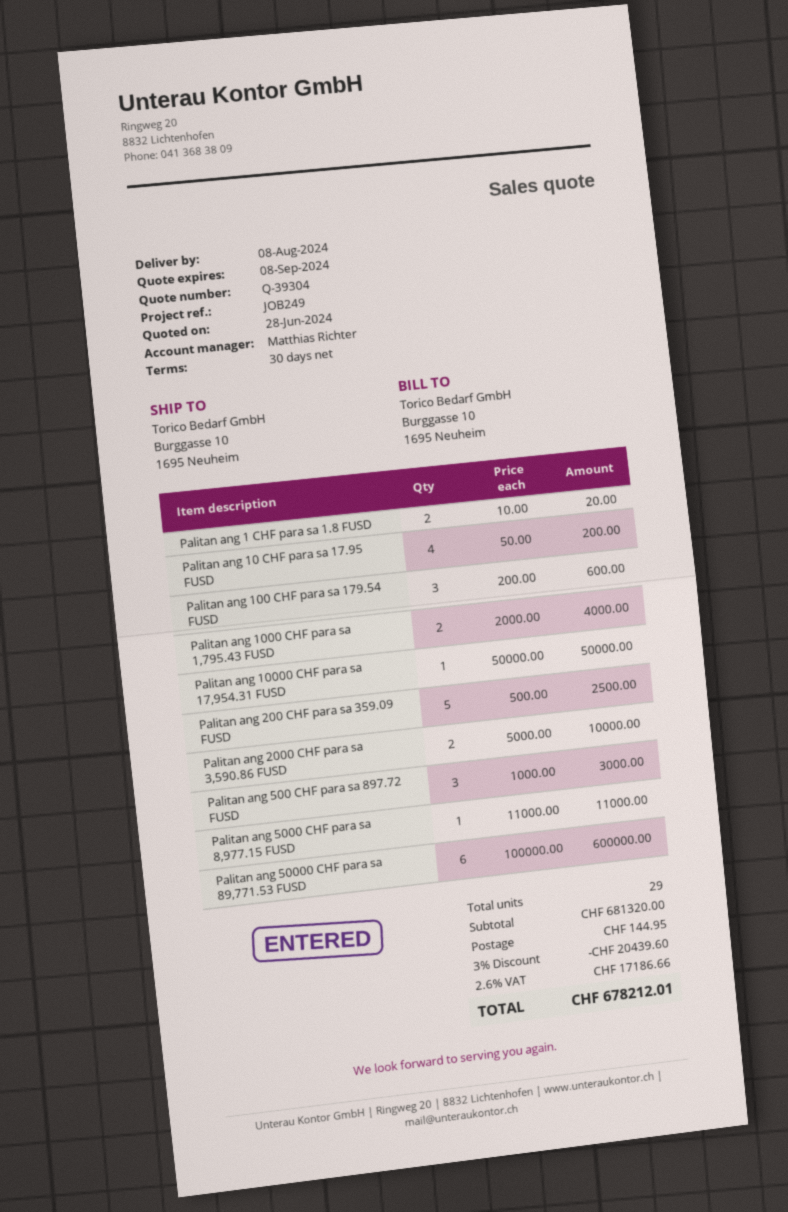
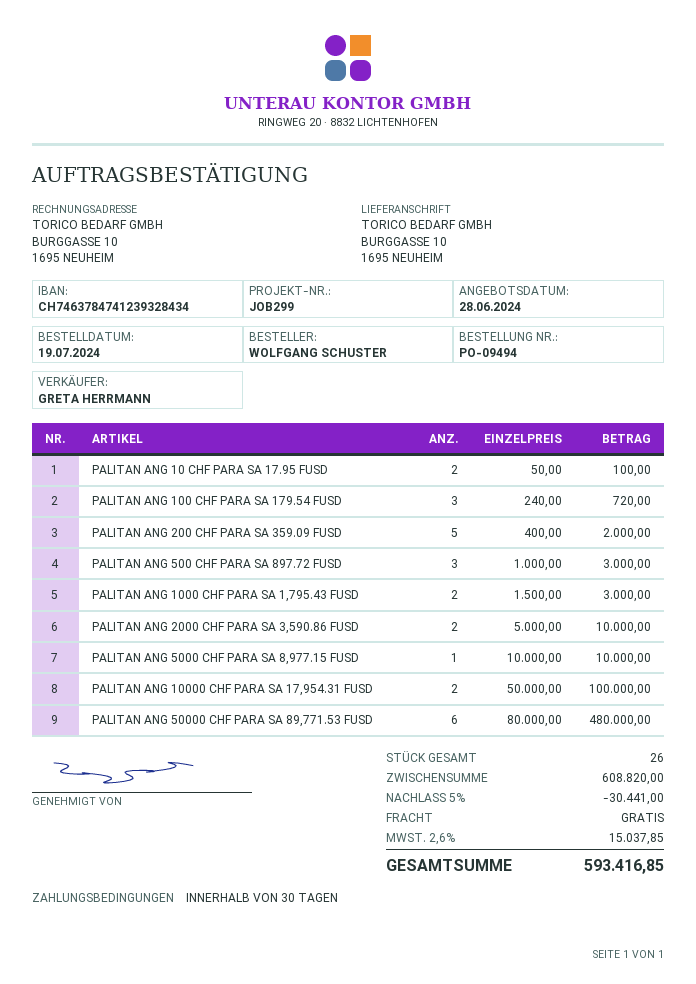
reference: JOB249 -> JOB299
sales rep: Matthias Richter -> GRETA HERRMANN
Palitan ang 1 CHF para sa 1.8 FUSD: 2 x 10.00 = 20.00 -> none
Palitan ang 10 CHF para sa 17.95 FUSD: 4 x 50.00 = 200.00 -> 2 x 50.00 = 100.00
Palitan ang 100 CHF para sa 179.54 FUSD: 3 x 200.00 = 600.00 -> 3 x 240.00 = 720.00
Palitan ang 1000 CHF para sa 1,795.43 FUSD: 2 x 2000.00 = 4000.00 -> 2 x 1500.00 = 3000.00
Palitan ang 10000 CHF para sa 17,954.31 FUSD: 1 x 50000.00 = 50000.00 -> 2 x 50000.00 = 100000.00
Palitan ang 200 CHF para sa 359.09 FUSD: 5 x 500.00 = 2500.00 -> 5 x 400.00 = 2000.00
Palitan ang 5000 CHF para sa 8,977.15 FUSD: 1 x 11000.00 = 11000.00 -> 1 x 10000.00 = 10000.00
Palitan ang 50000 CHF para sa 89,771.53 FUSD: 6 x 100000.00 = 600000.00 -> 6 x 80000.00 = 480000.00
total quantity: 29 -> 26
subtotal: 681320.00 -> 608820.00
discount: 3% = 20439.60 -> 5% = 30441.00
shipping: 144.95 -> 0.00
tax: 2.6% = 17186.66 -> 2.6% = 15037.85
total: 678212.01 -> 593416.85

